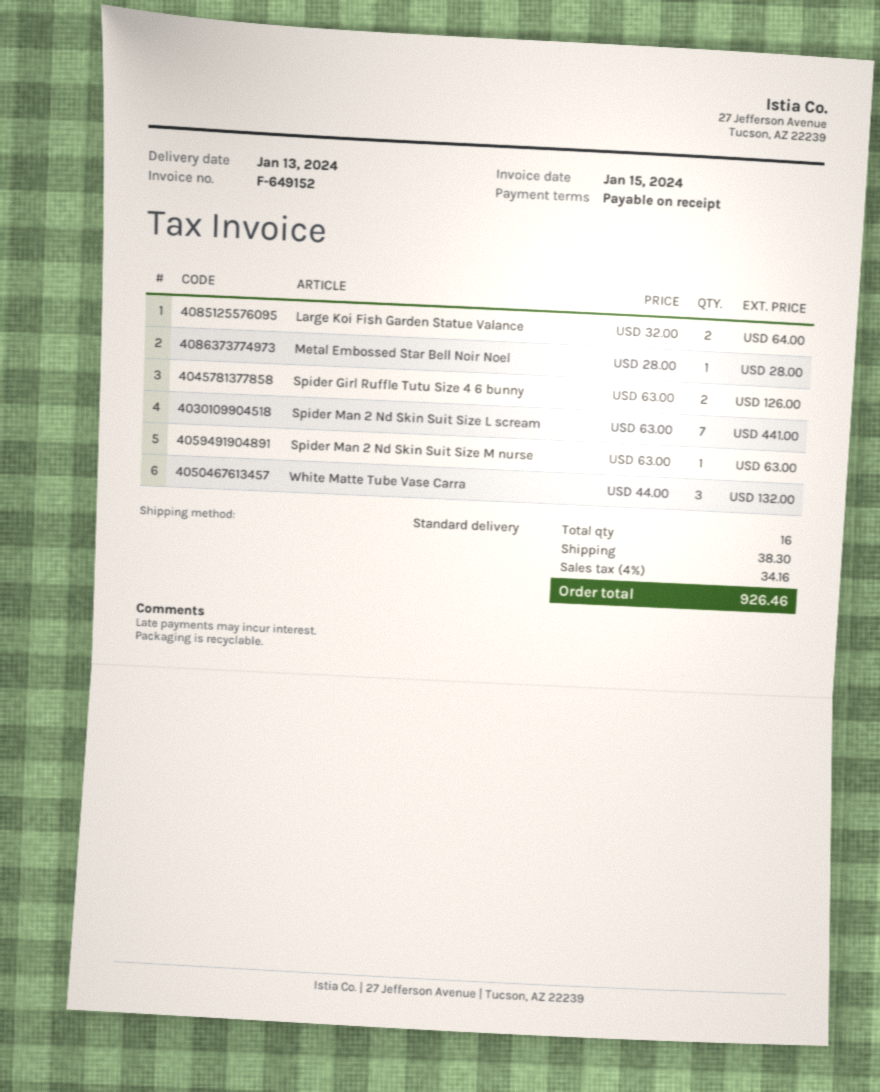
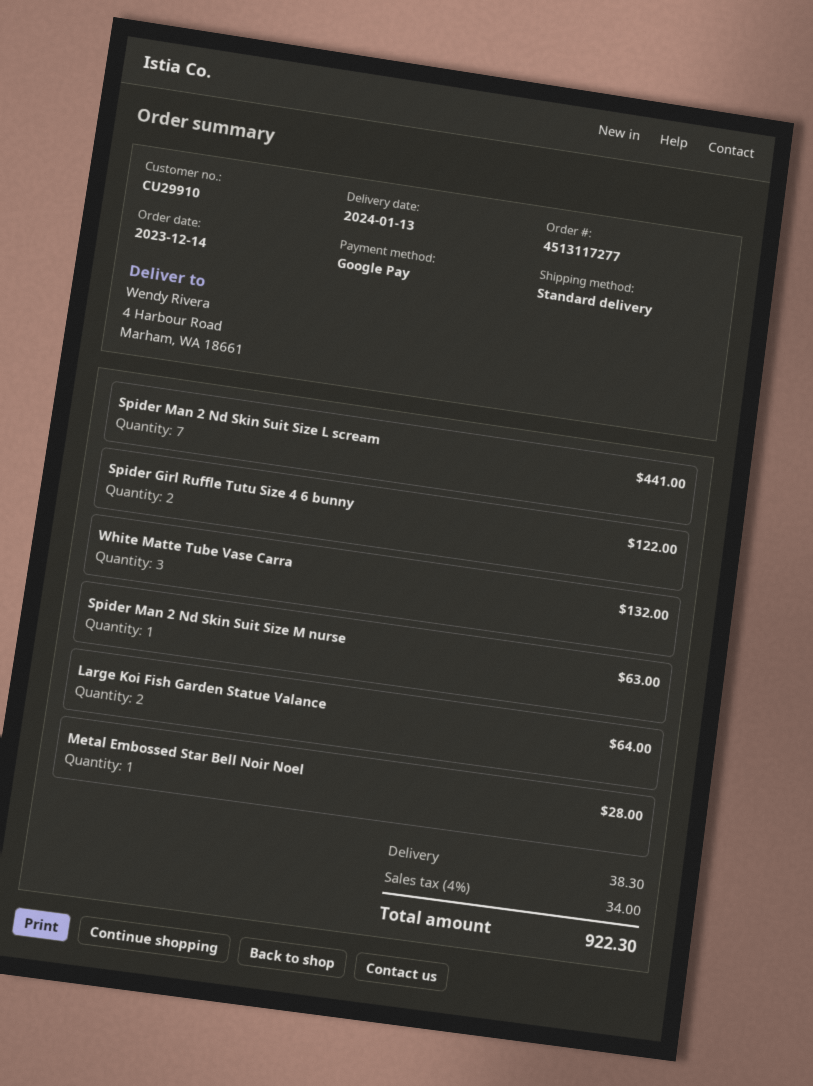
Spider Girl Ruffle Tutu Size 4 6 bunny: 2 for 126.00 -> 2 for 122.00
tax: 4% = 34.16 -> 4% = 34.00
total: 926.46 -> 922.30

